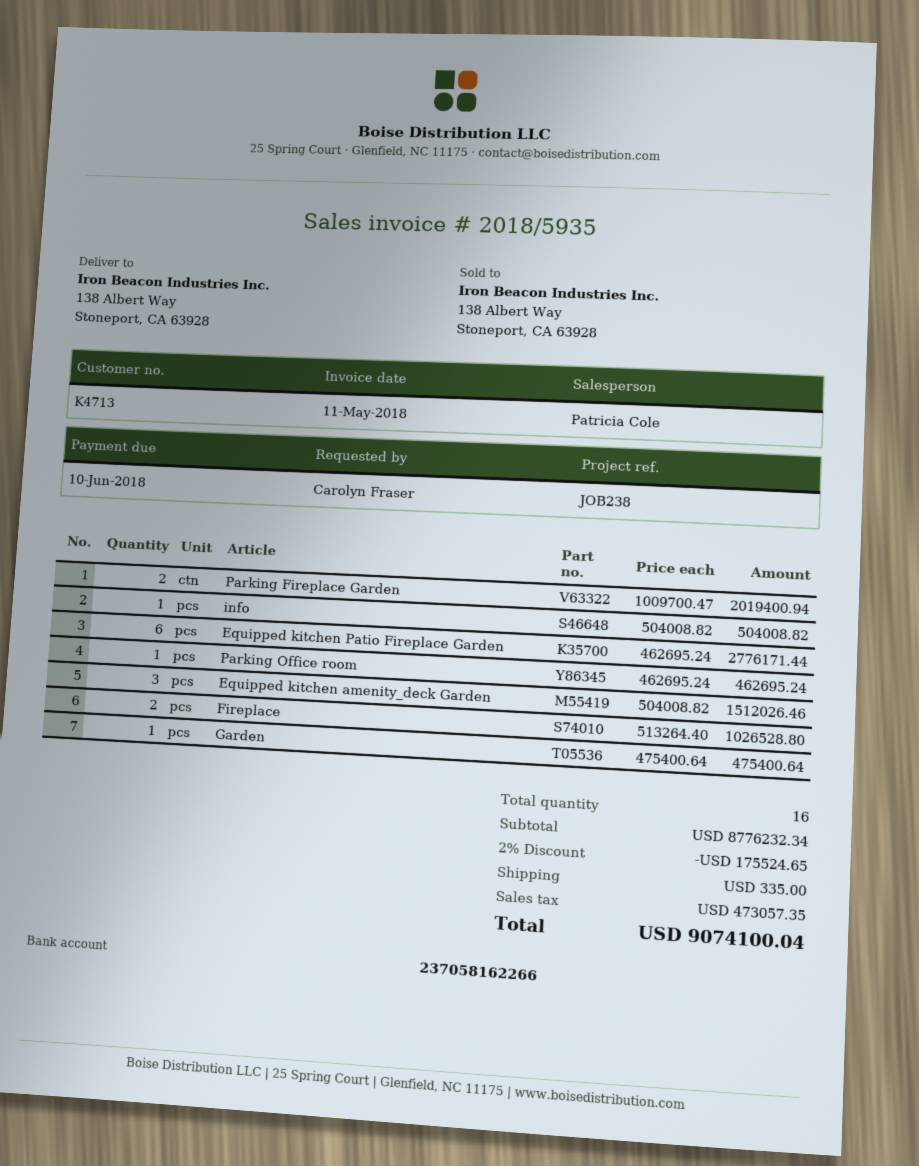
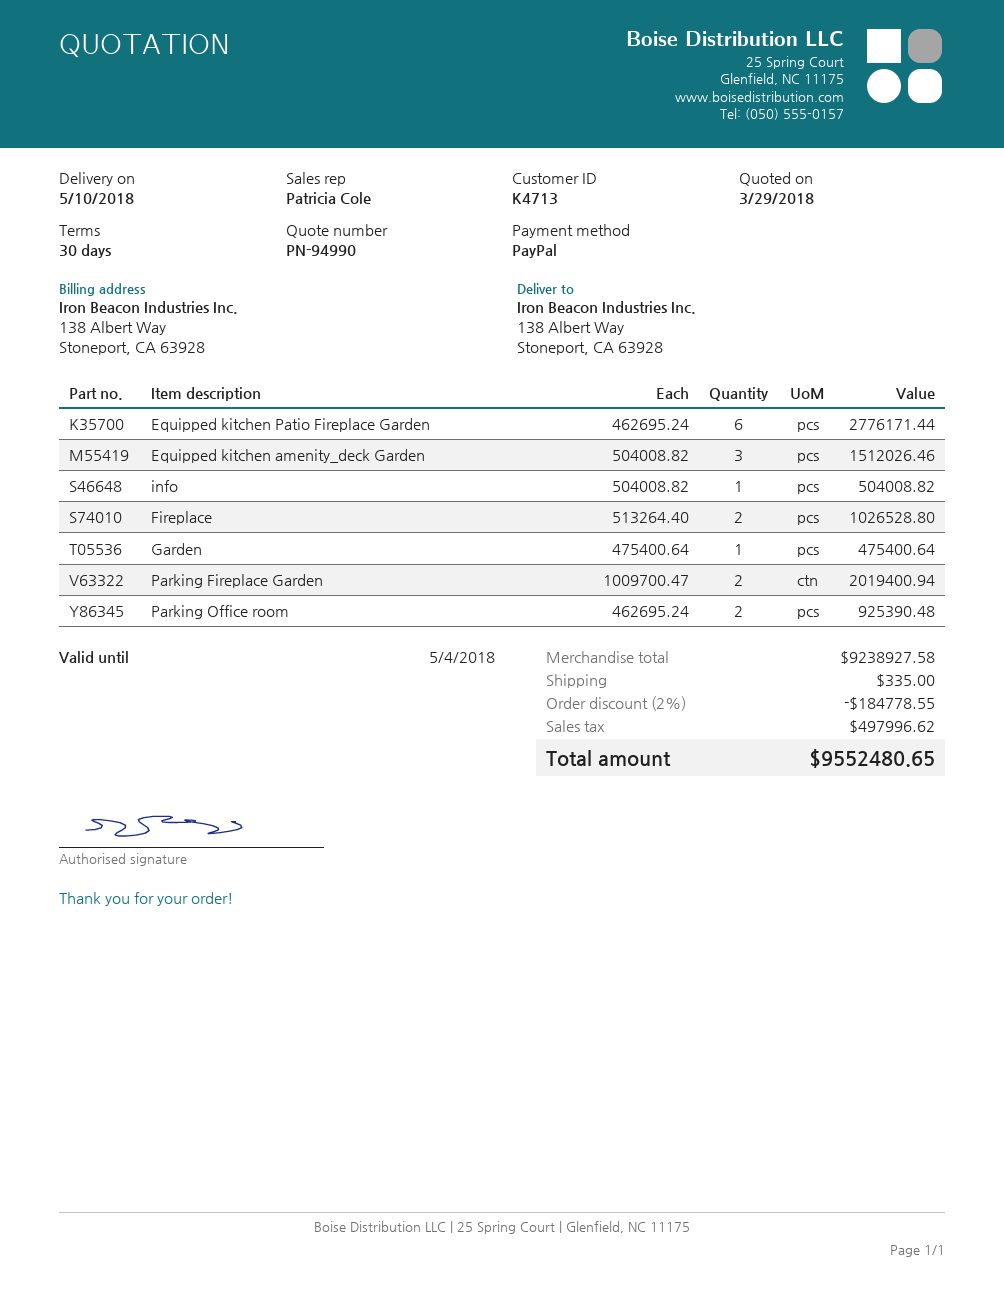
Parking Office room: 1 x 462695.24 = 462695.24 -> 2 x 462695.24 = 925390.48
subtotal: 8776232.34 -> 9238927.58
discount: 2% = 175524.65 -> 2% = 184778.55
tax: 473057.35 -> 497996.62
total: 9074100.04 -> 9552480.65

